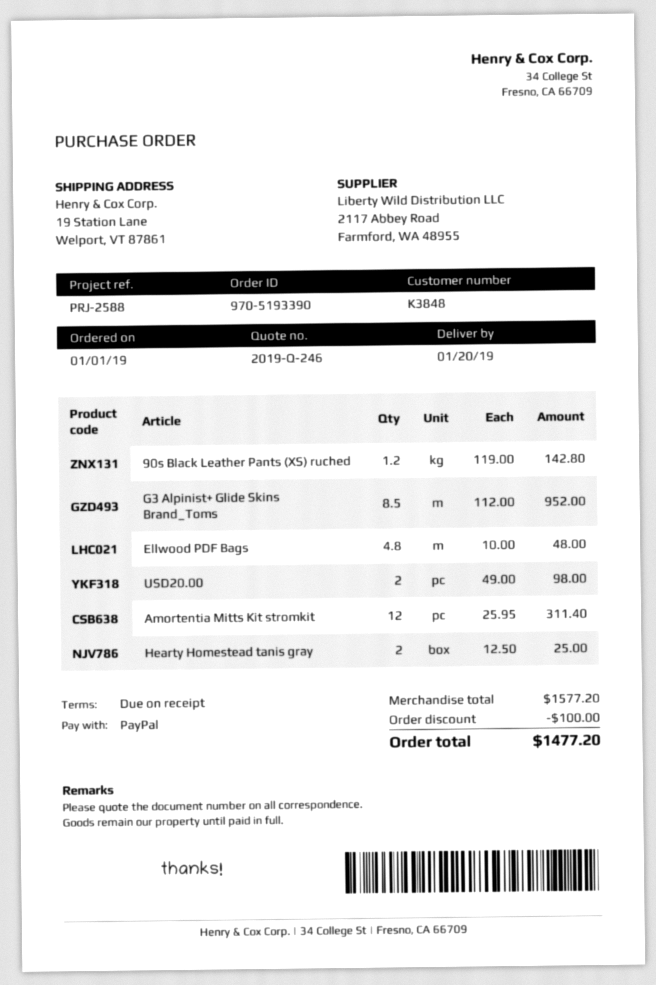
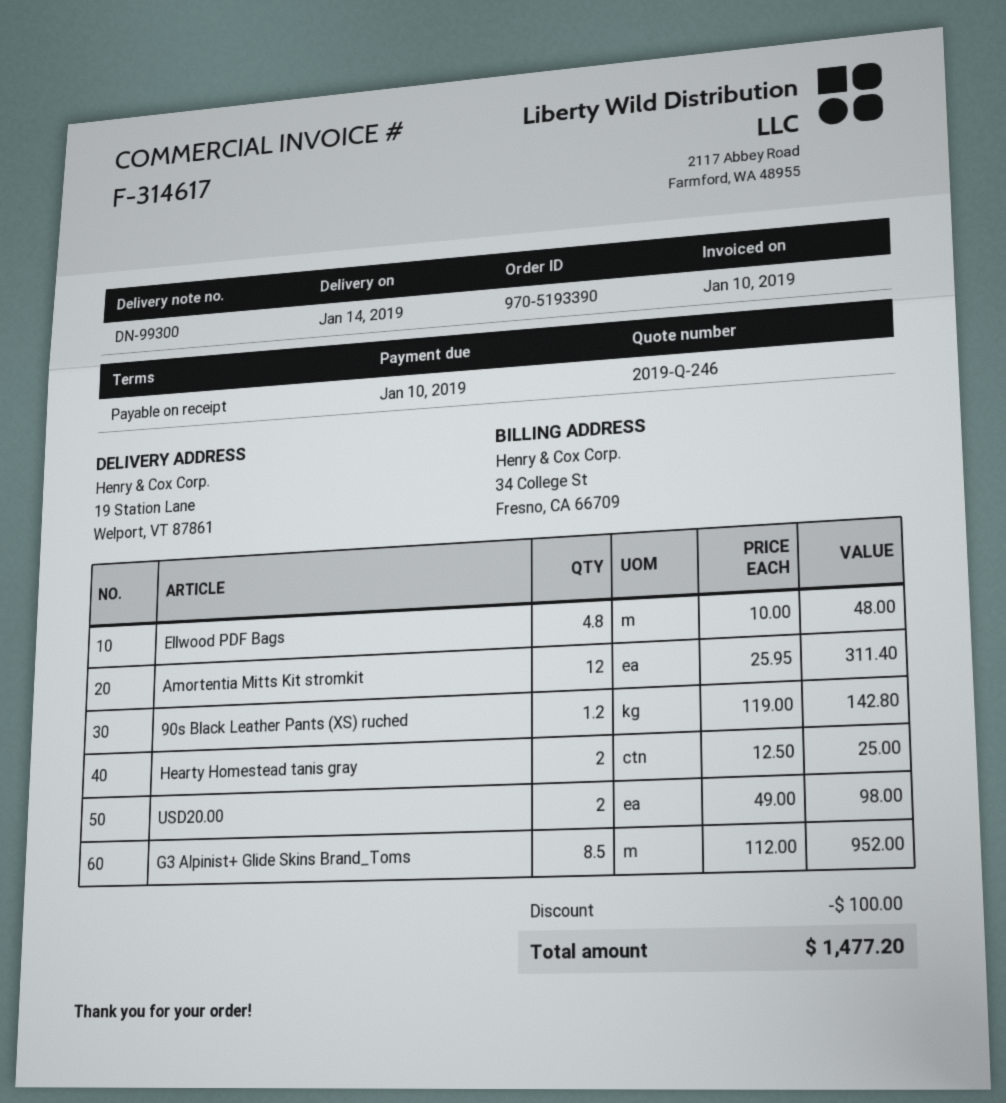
delivery date: 2019-01-20 -> 2019-01-14

